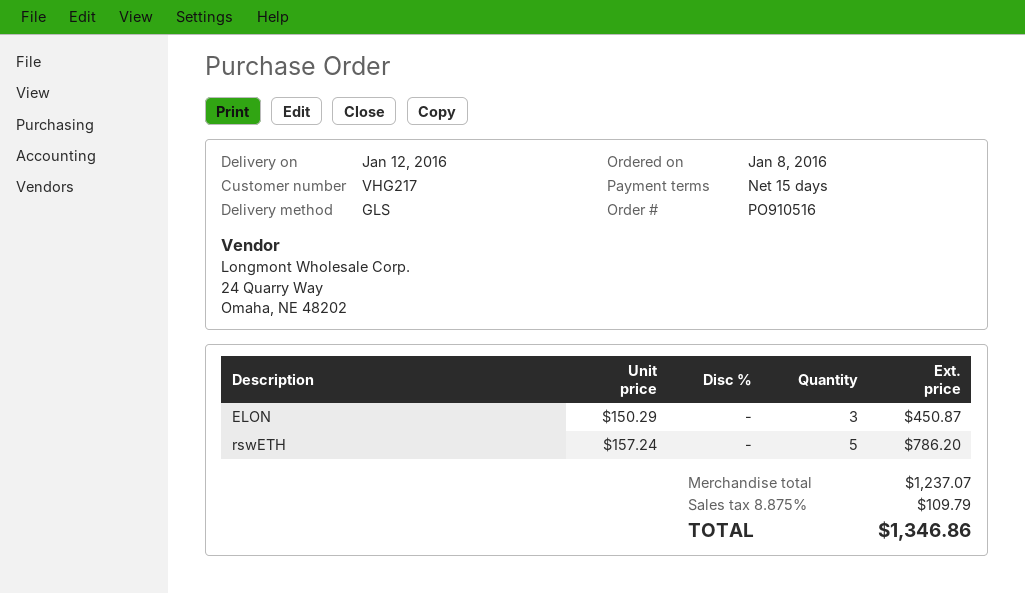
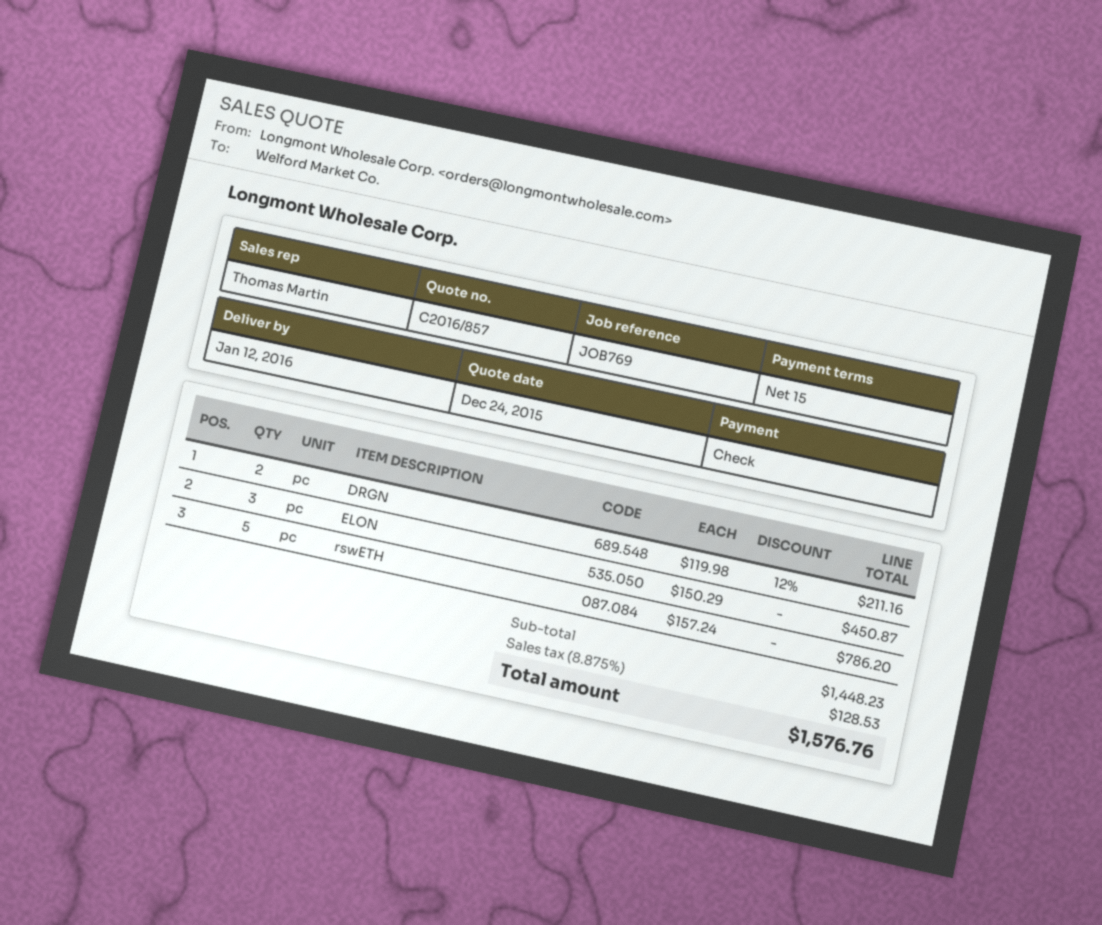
DRGN: none -> 2 x 119.98 - 12% = 211.16
subtotal: 1237.07 -> 1448.23
tax: 8.875% = 109.79 -> 8.875% = 128.53
total: 1346.86 -> 1576.76

